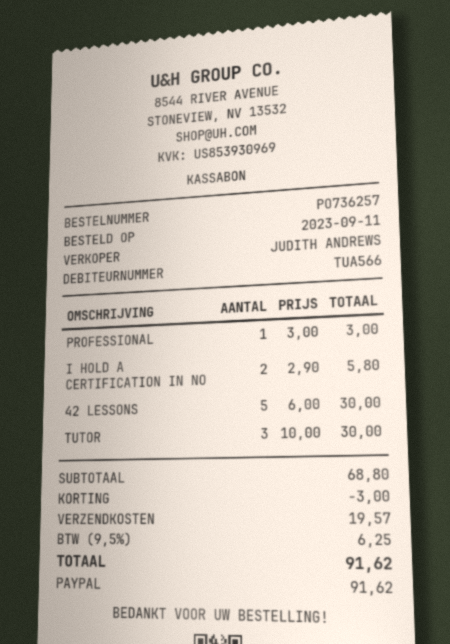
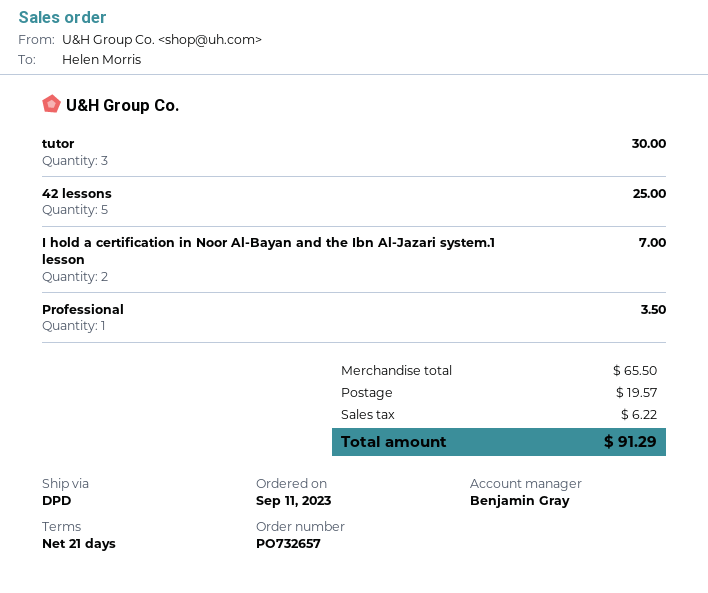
order number: PO736257 -> PO732657
sales rep: JUDITH ANDREWS -> Benjamin Gray
PROFESSIONAL: 1 for 3.00 -> 1 for 3.50
I HOLD A CERTIFICATION IN NO: 2 for 5.80 -> 2 for 7.00
42 LESSONS: 5 for 30.00 -> 5 for 25.00
subtotal: 68.80 -> 65.50
discount: 3.00 -> none
tax: 6.25 -> 6.22
total: 91.62 -> 91.29

